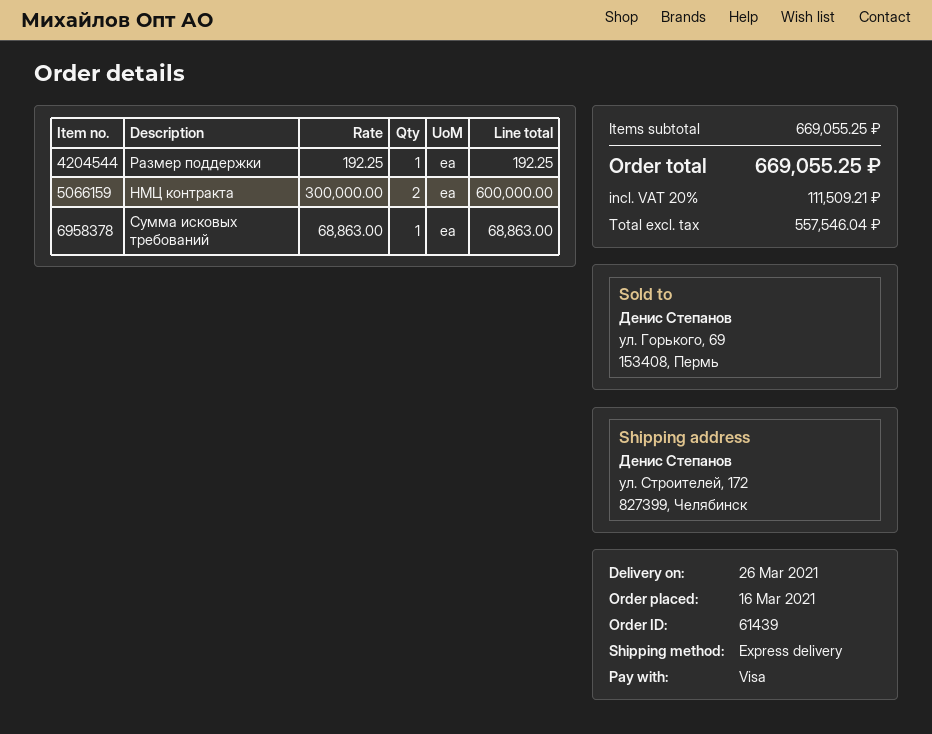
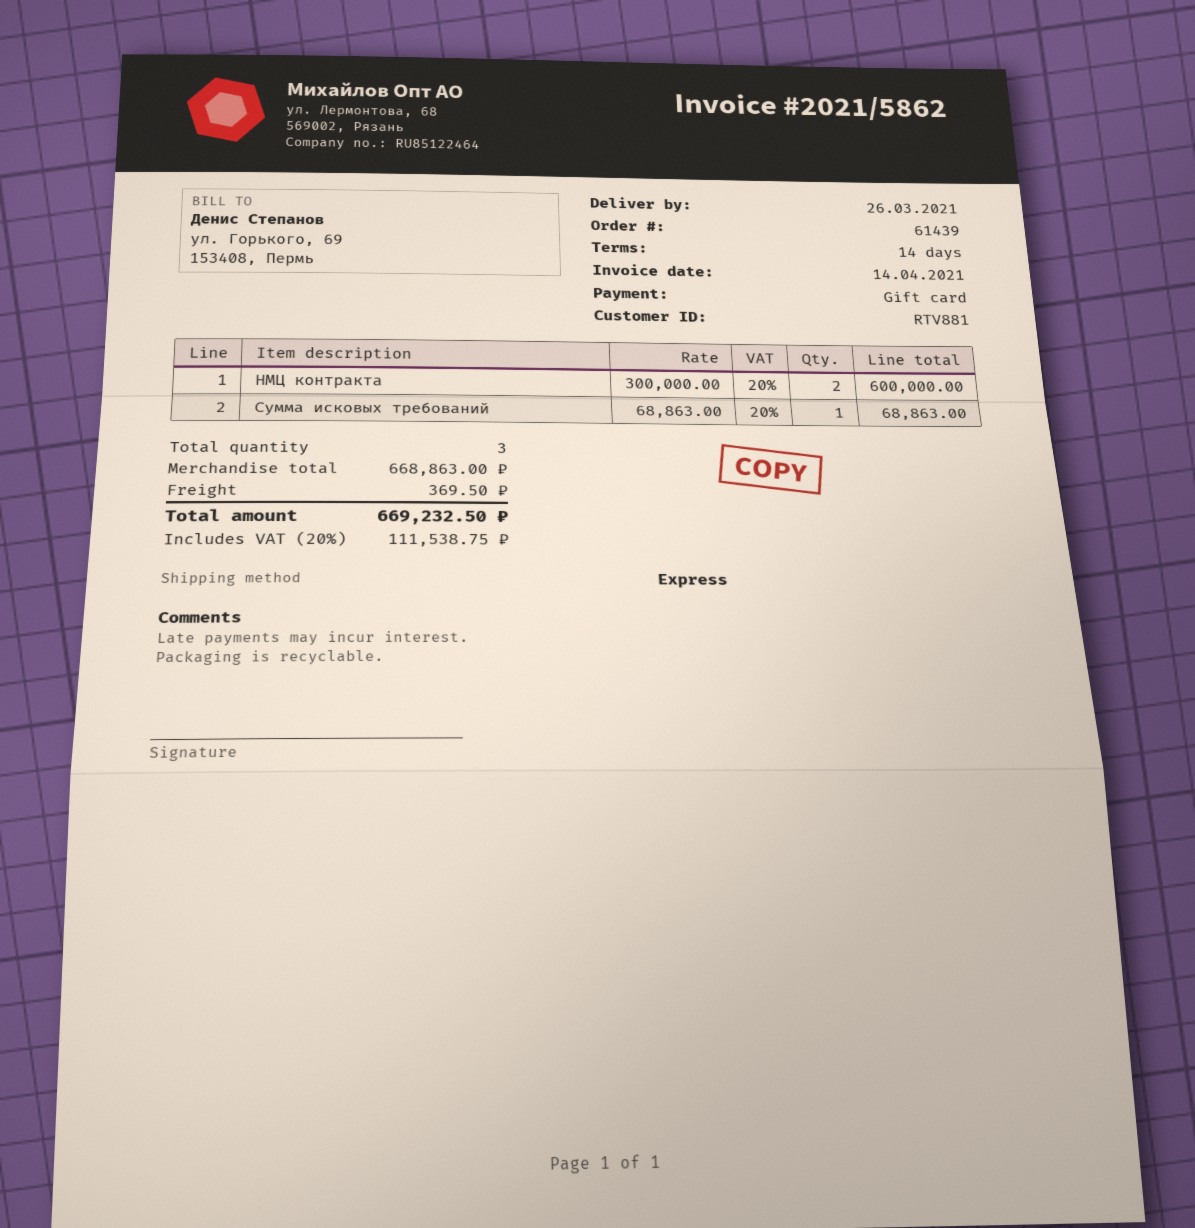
payment method: Visa -> gift card
Размер поддержки: 1 x 192.25 = 192.25 -> none
subtotal: 669055.25 -> 668863.00
shipping: none -> 369.50
tax: 20% = 111509.21 -> 20% = 111538.75
total: 669055.25 -> 669232.50

